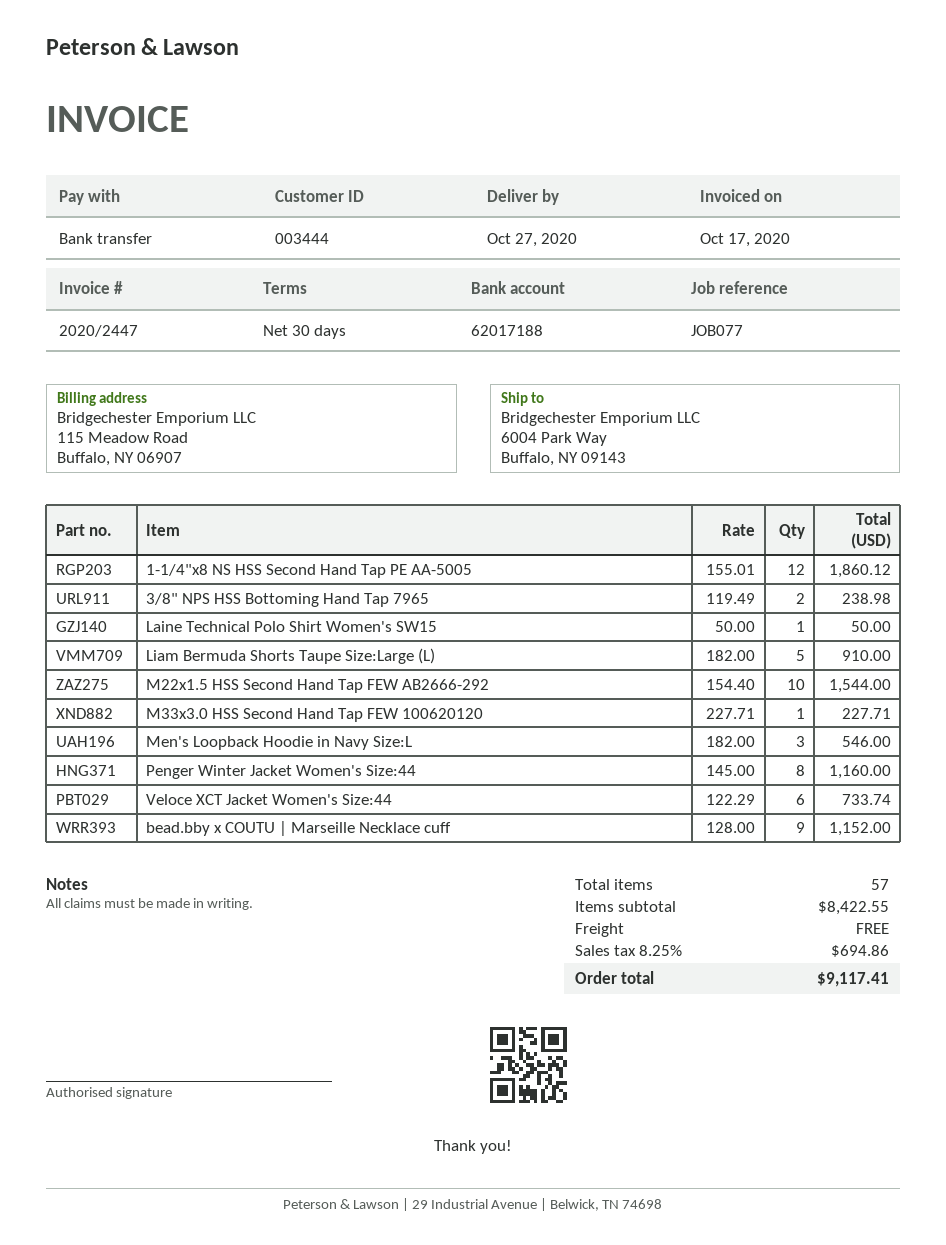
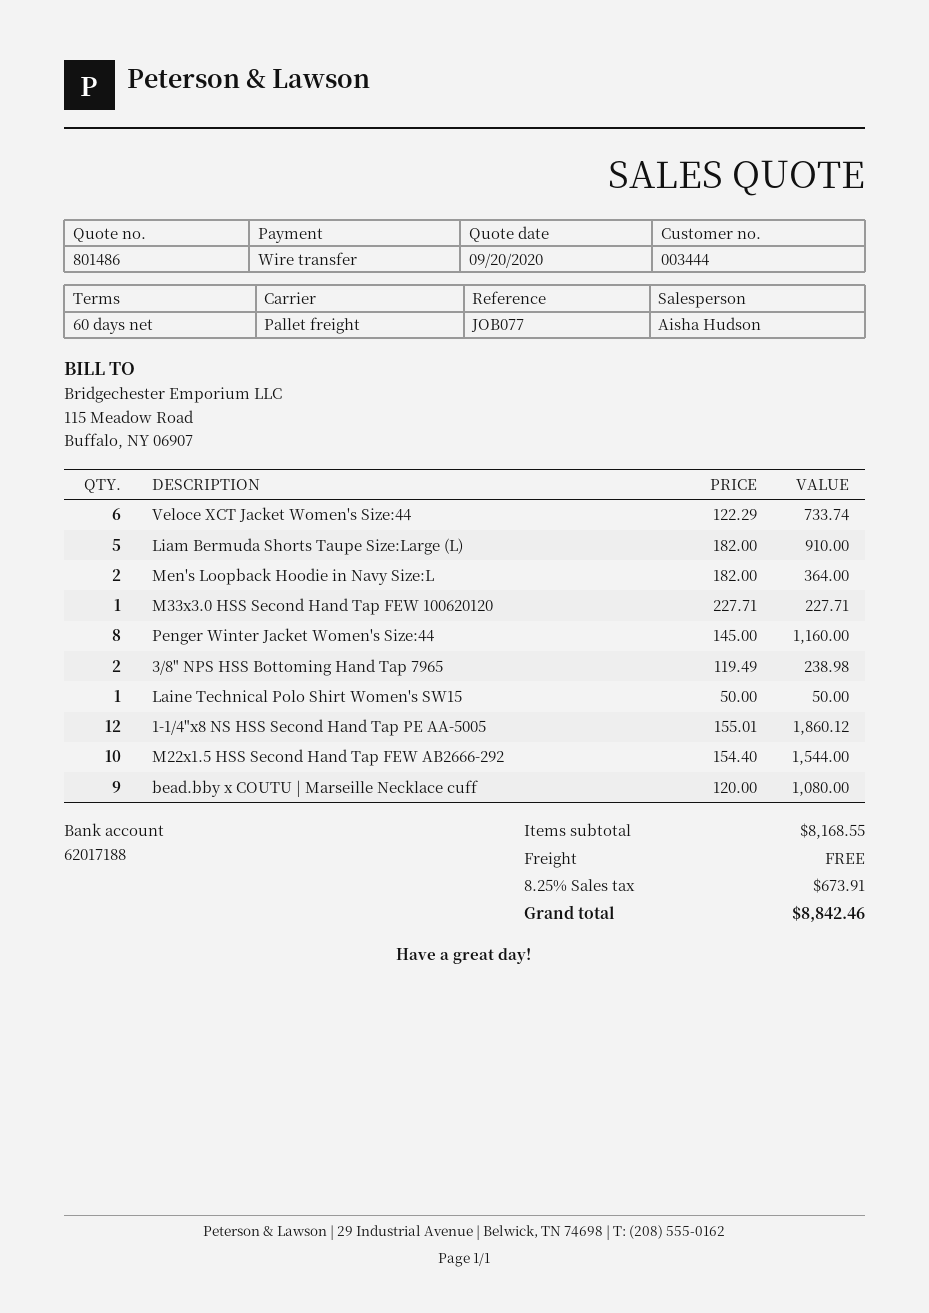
payment terms: 30 days -> 60 days
Men's Loopback Hoodie in Navy Size:L: 3 x 182.00 = 546.00 -> 2 x 182.00 = 364.00
bead.bby x COUTU | Marseille Necklace cuff: 9 x 128.00 = 1152.00 -> 9 x 120.00 = 1080.00
subtotal: 8422.55 -> 8168.55
tax: 8.25% = 694.86 -> 8.25% = 673.91
total: 9117.41 -> 8842.46

